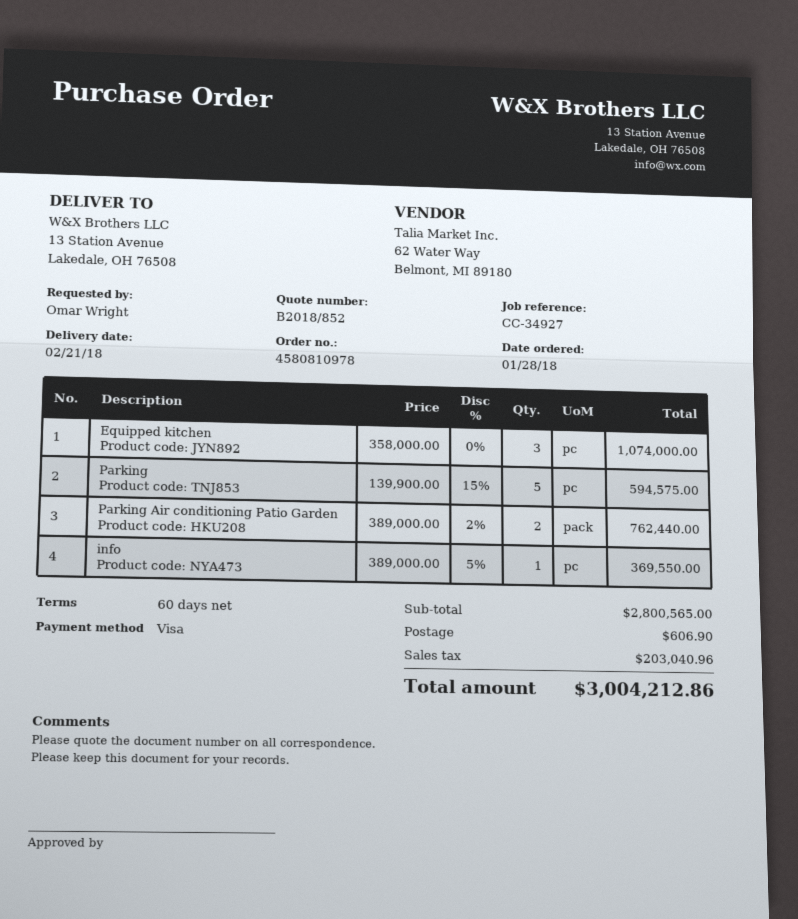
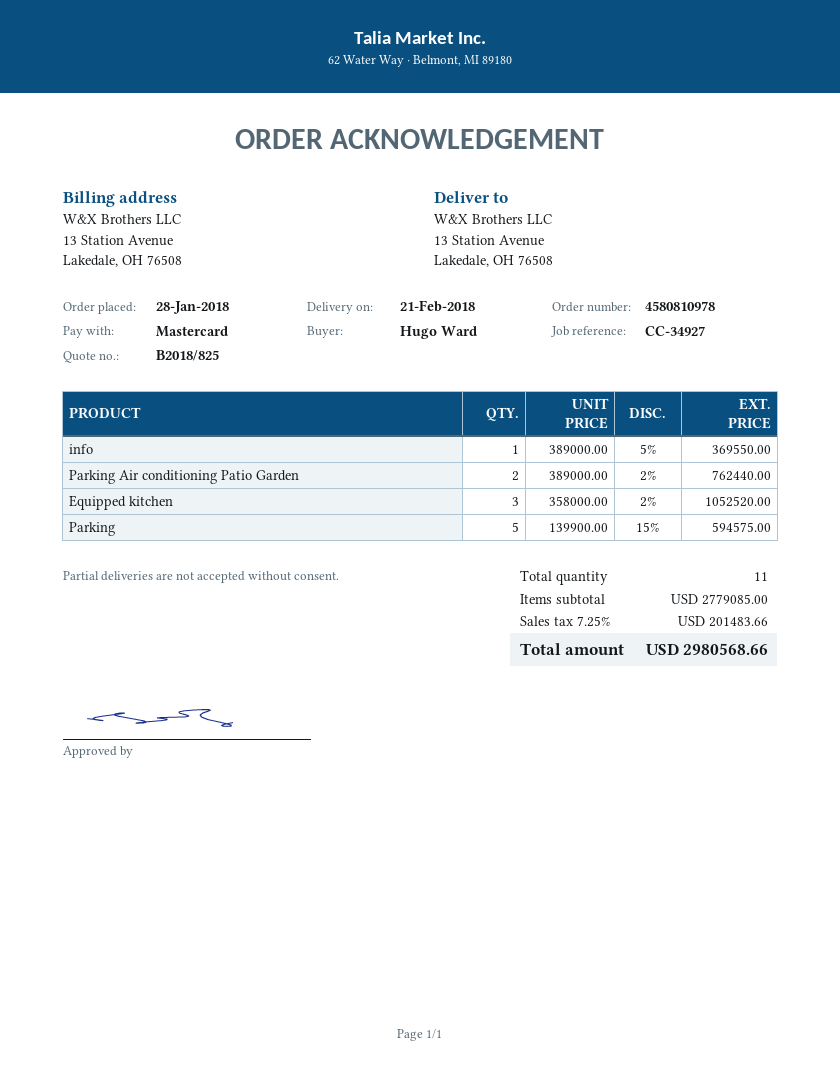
quote number: B2018/852 -> B2018/825
ordered by: Omar Wright -> Hugo Ward
payment method: Visa -> Mastercard
Equipped kitchen: 3 x 358000.00 = 1074000.00 -> 3 x 358000.00 - 2% = 1052520.00
subtotal: 2800565.00 -> 2779085.00
shipping: 606.90 -> none
tax: 203040.96 -> 201483.66
total: 3004212.86 -> 2980568.66

